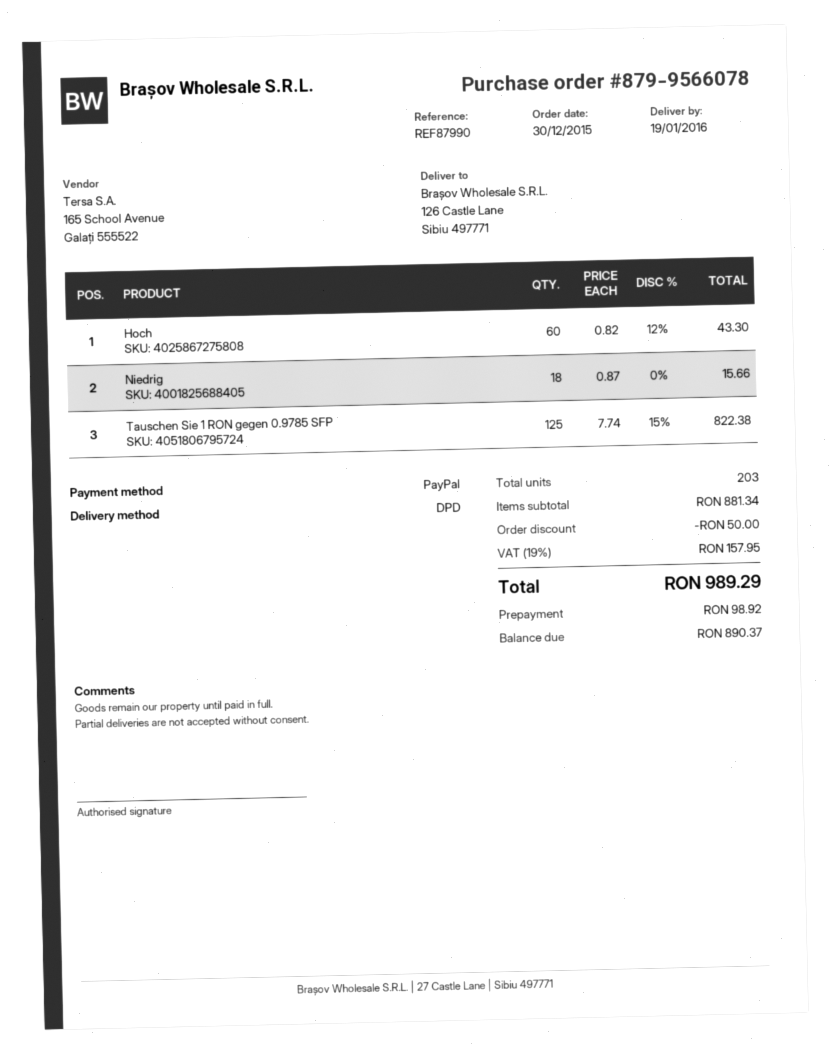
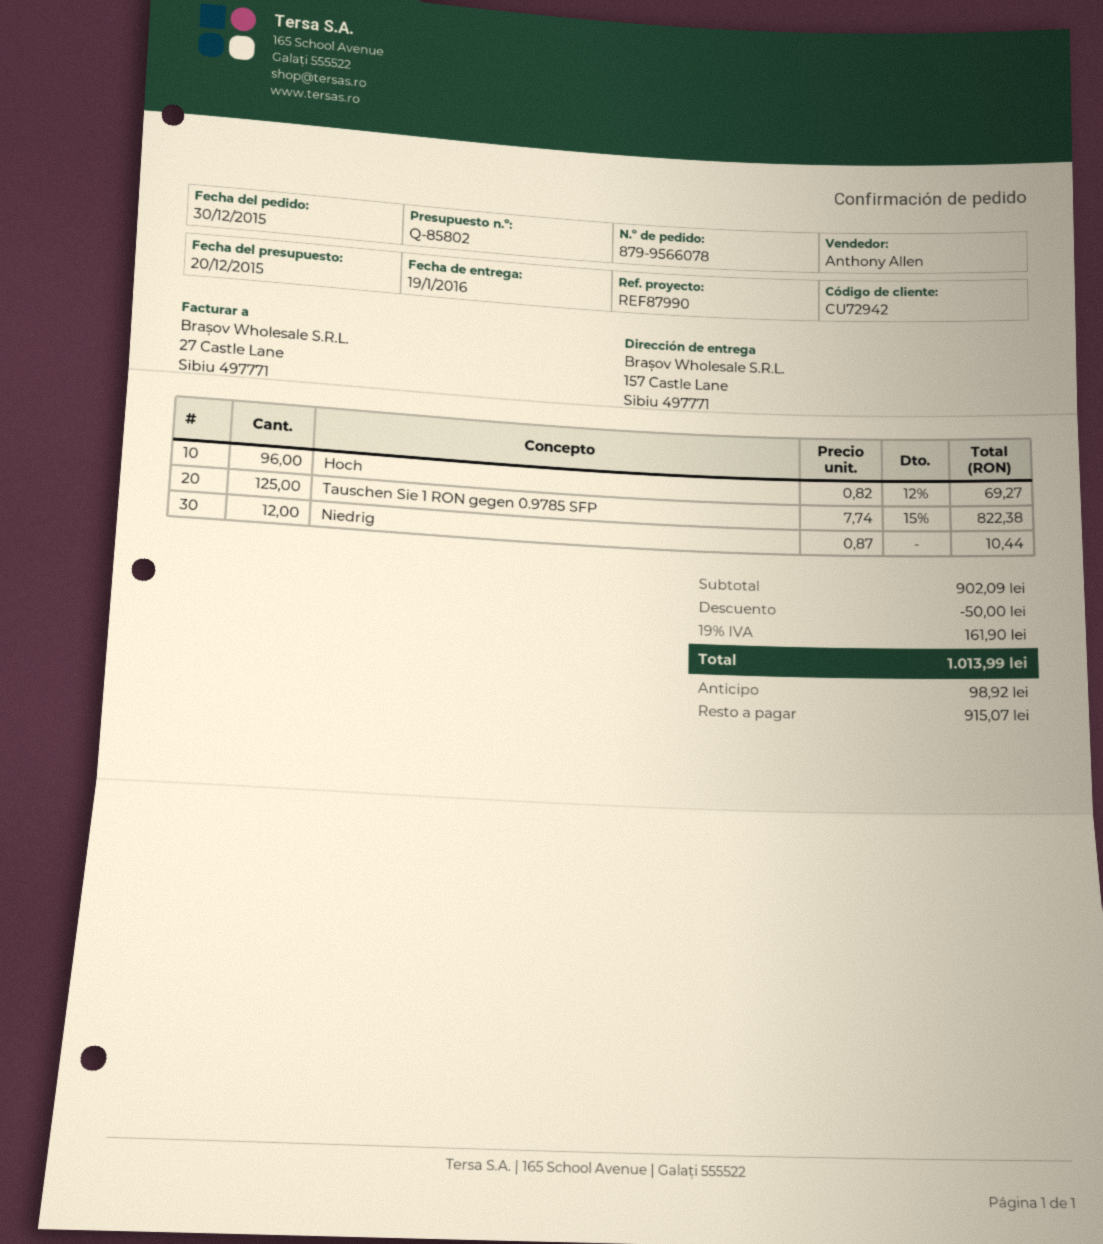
ship to: 126 Castle Lane, Sibiu 497771 -> 157 Castle Lane, Sibiu 497771
Hoch: 60 x 0.82 - 12% = 43.30 -> 96 x 0.82 - 12% = 69.27
Niedrig: 18 x 0.87 = 15.66 -> 12 x 0.87 = 10.44
subtotal: 881.34 -> 902.09
tax: 19% = 157.95 -> 19% = 161.90
total: 989.29 -> 1013.99
balance: 890.37 -> 915.07

